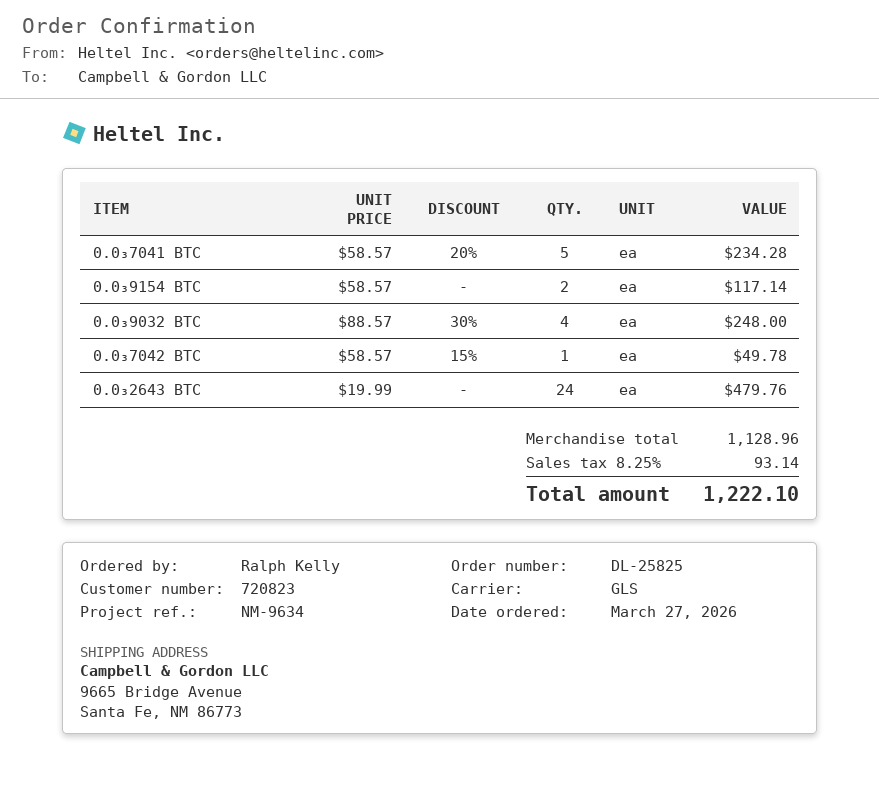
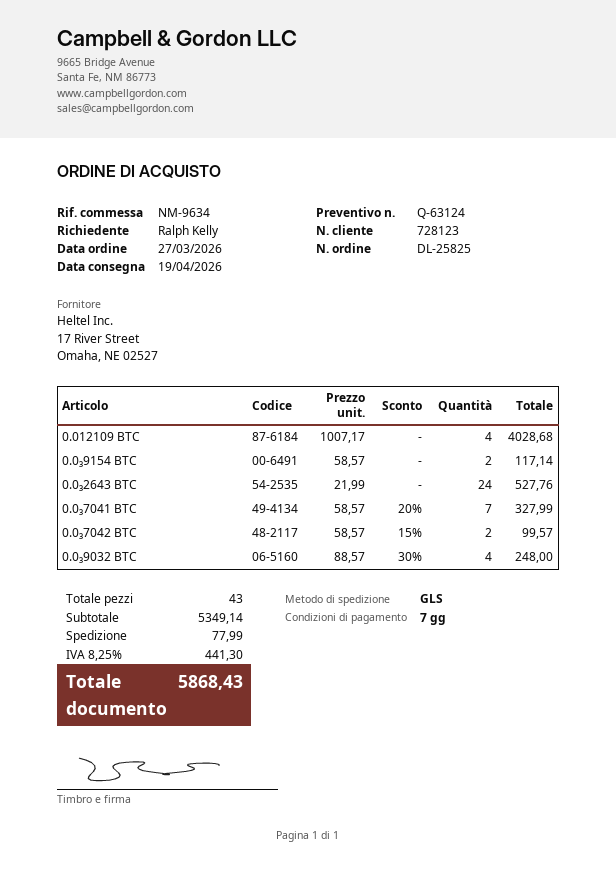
customer number: 720823 -> 728123
0.0₃7041 BTC: 5 x 58.57 - 20% = 234.28 -> 7 x 58.57 - 20% = 327.99
0.0₃7042 BTC: 1 x 58.57 - 15% = 49.78 -> 2 x 58.57 - 15% = 99.57
0.0₃2643 BTC: 24 x 19.99 = 479.76 -> 24 x 21.99 = 527.76
0.012109 BTC: none -> 4 x 1007.17 = 4028.68
subtotal: 1128.96 -> 5349.14
shipping: none -> 77.99
tax: 8.25% = 93.14 -> 8.25% = 441.30
total: 1222.10 -> 5868.43

